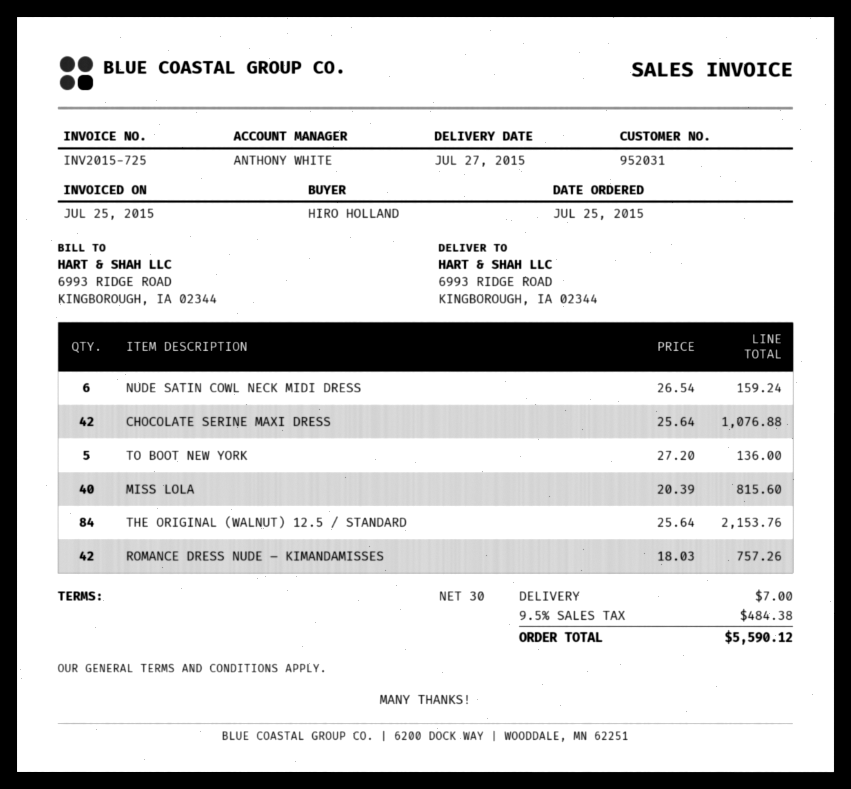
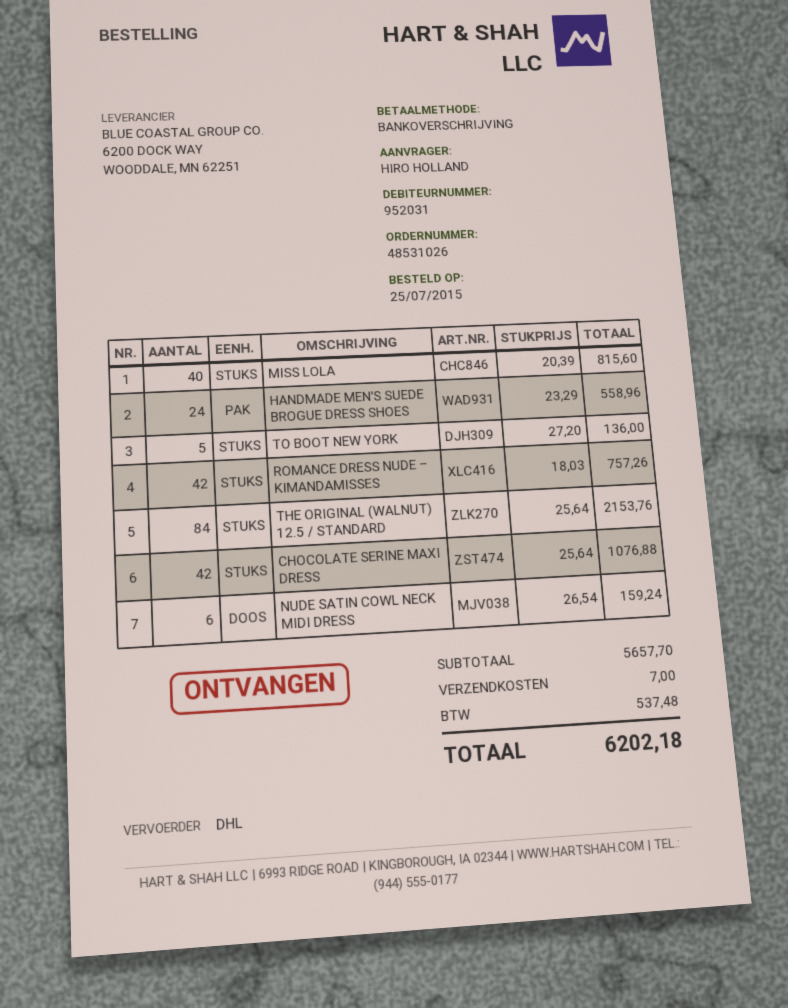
HANDMADE MEN'S SUEDE BROGUE DRESS SHOES: none -> 24 x 23.29 = 558.96
tax: 484.38 -> 537.48
total: 5590.12 -> 6202.18

